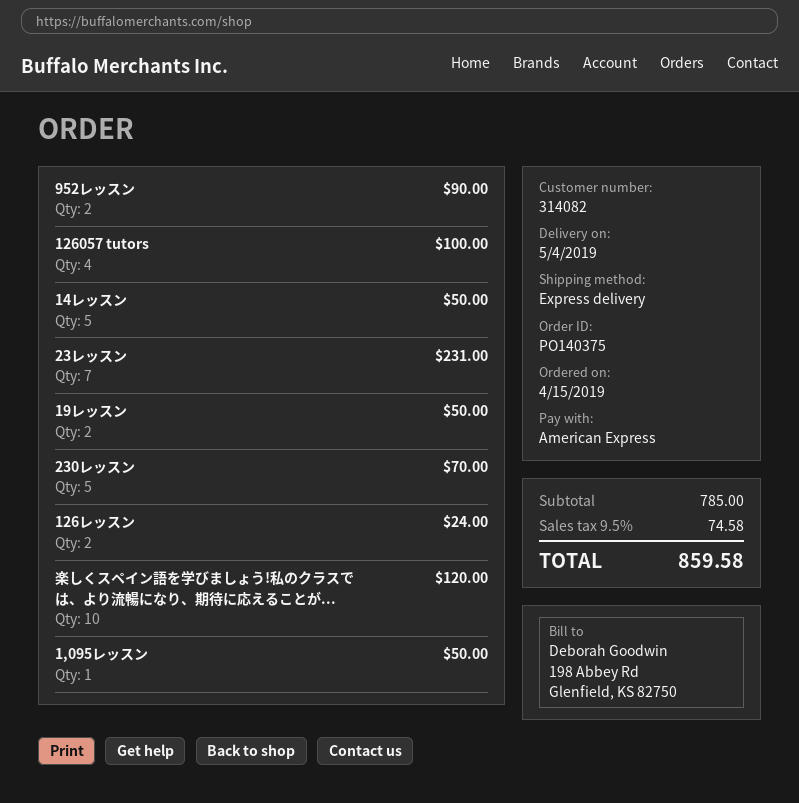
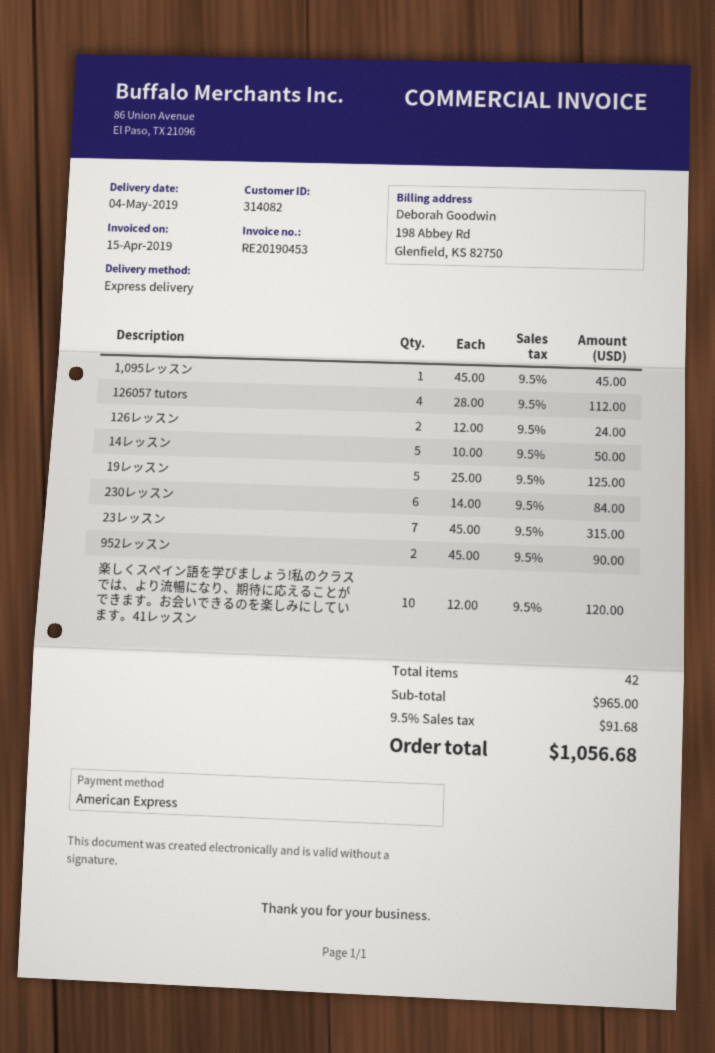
126057 tutors: 4 for 100.00 -> 4 for 112.00
23レッスン: 7 for 231.00 -> 7 for 315.00
19レッスン: 2 for 50.00 -> 5 for 125.00
230レッスン: 5 for 70.00 -> 6 for 84.00
1,095レッスン: 1 for 50.00 -> 1 for 45.00
subtotal: 785.00 -> 965.00
tax: 9.5% = 74.58 -> 9.5% = 91.68
total: 859.58 -> 1056.68

